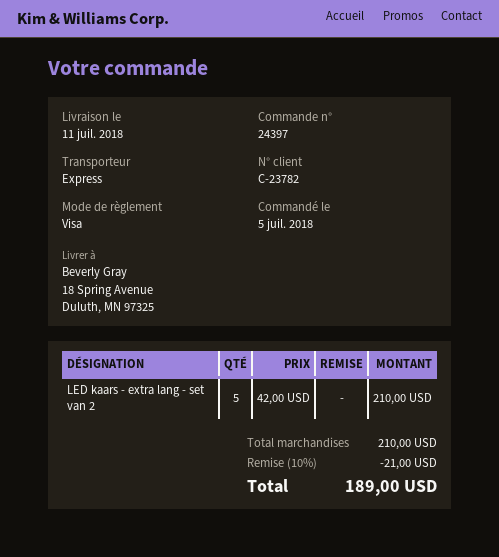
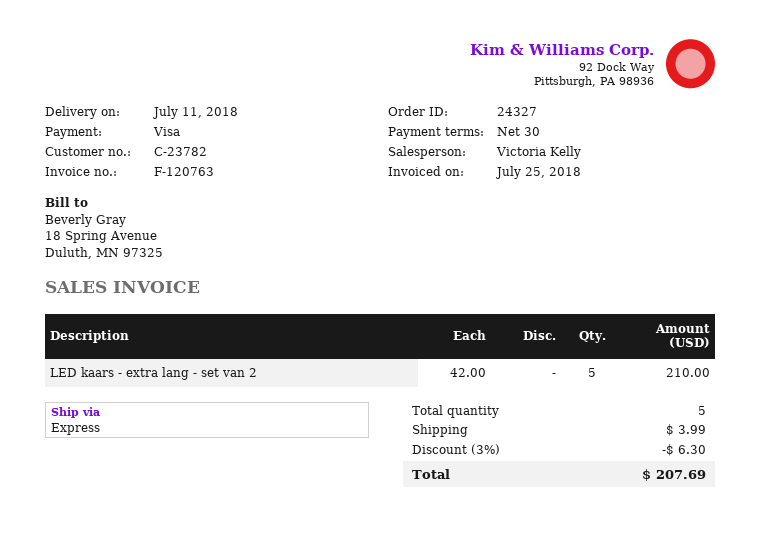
order number: 24397 -> 24327
discount: 10% = 21.00 -> 3% = 6.30
shipping: none -> 3.99
total: 189.00 -> 207.69

